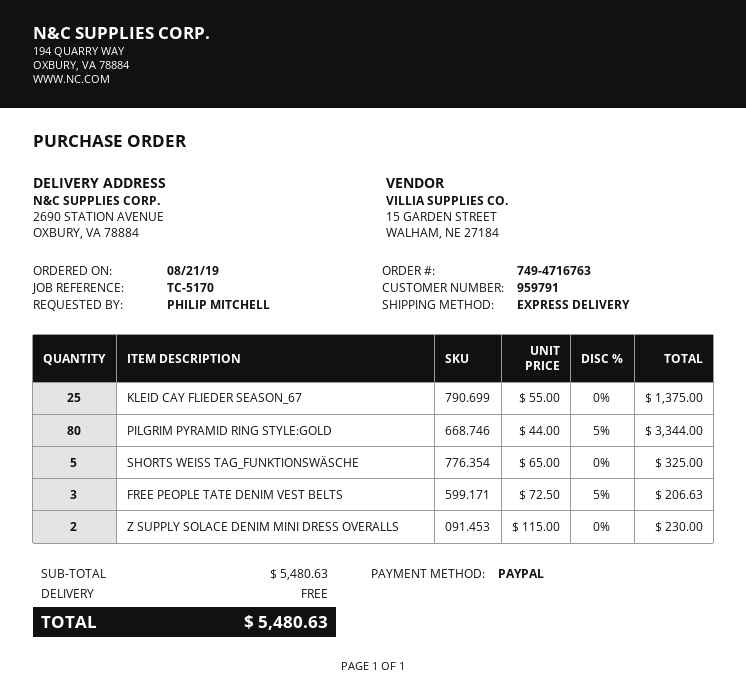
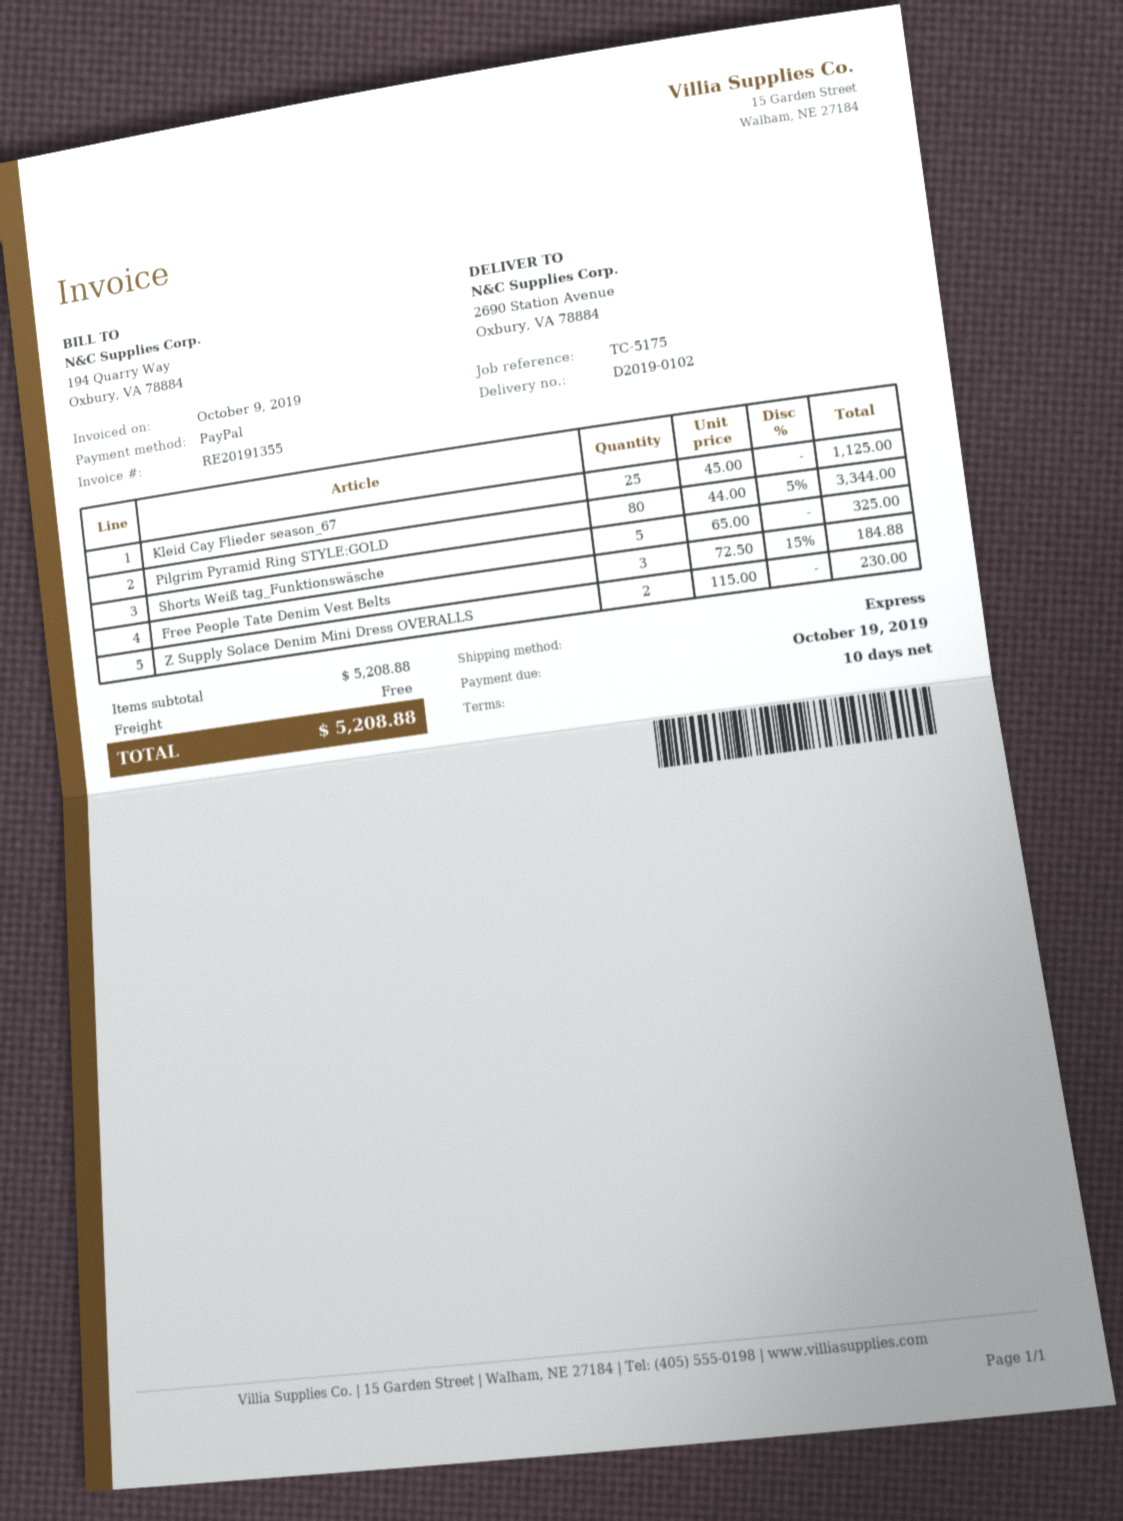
reference: TC-5170 -> TC-5175
KLEID CAY FLIEDER SEASON_67: 25 x 55.00 = 1375.00 -> 25 x 45.00 = 1125.00
FREE PEOPLE TATE DENIM VEST BELTS: 3 x 72.50 - 5% = 206.63 -> 3 x 72.50 - 15% = 184.88
subtotal: 5480.63 -> 5208.88
total: 5480.63 -> 5208.88

